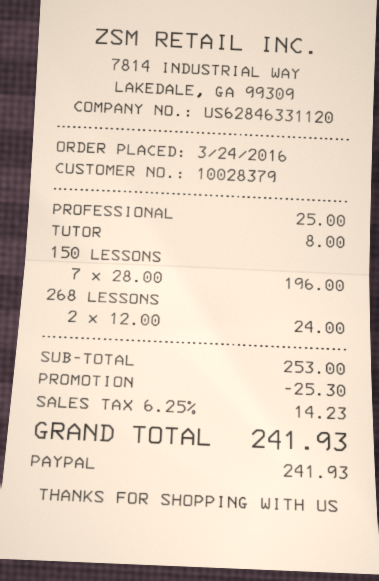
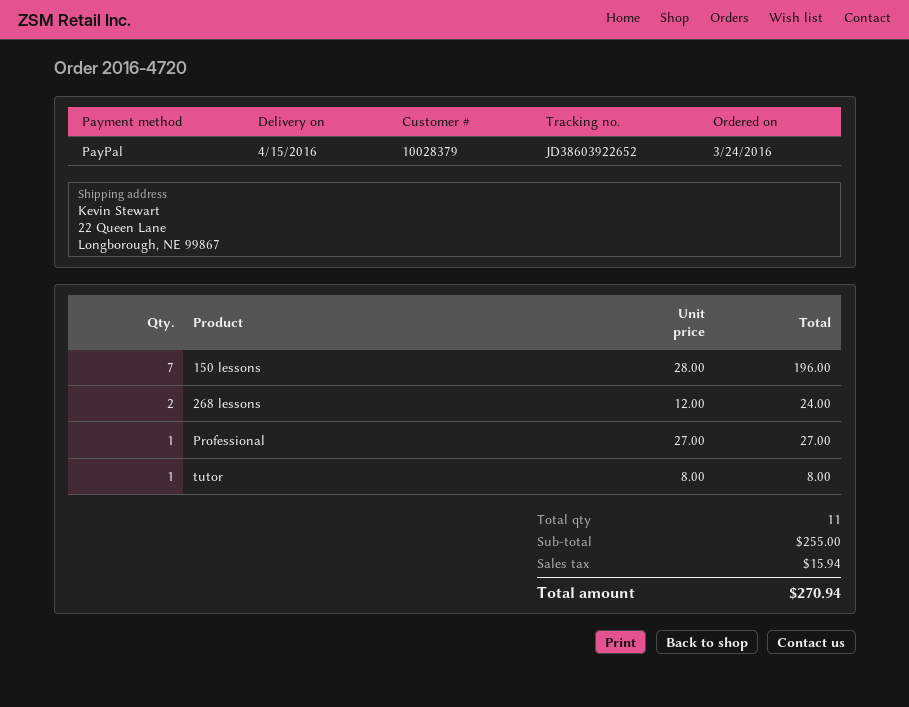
PROFESSIONAL: 1 x 25.00 = 25.00 -> 1 x 27.00 = 27.00
subtotal: 253.00 -> 255.00
discount: 25.30 -> none
tax: 14.23 -> 15.94
total: 241.93 -> 270.94

